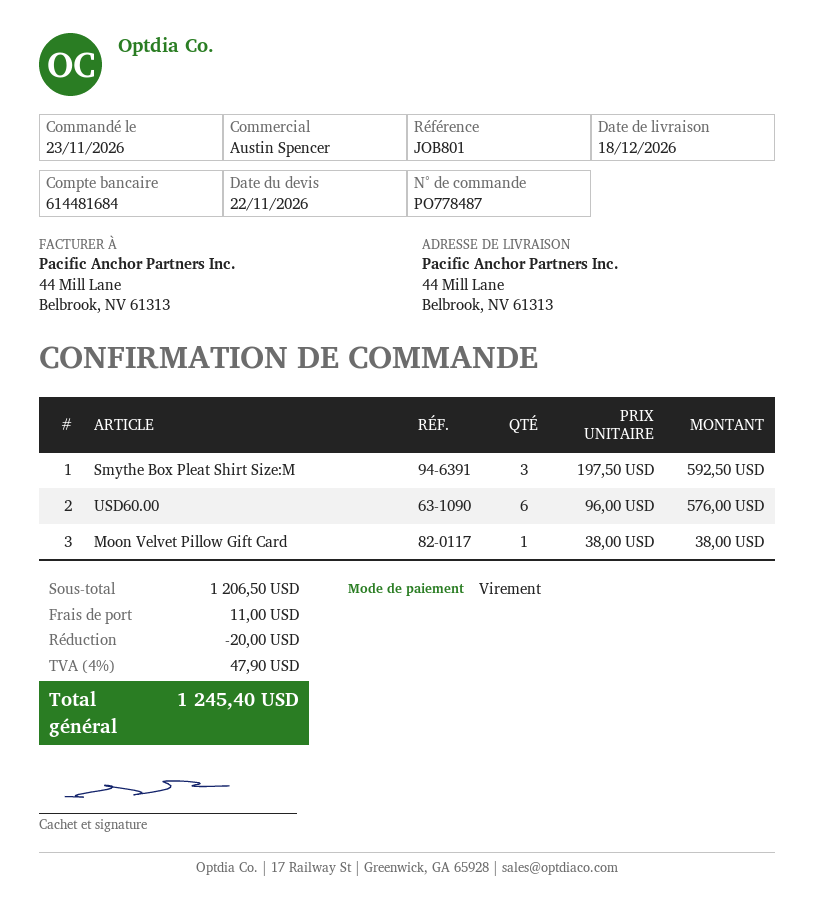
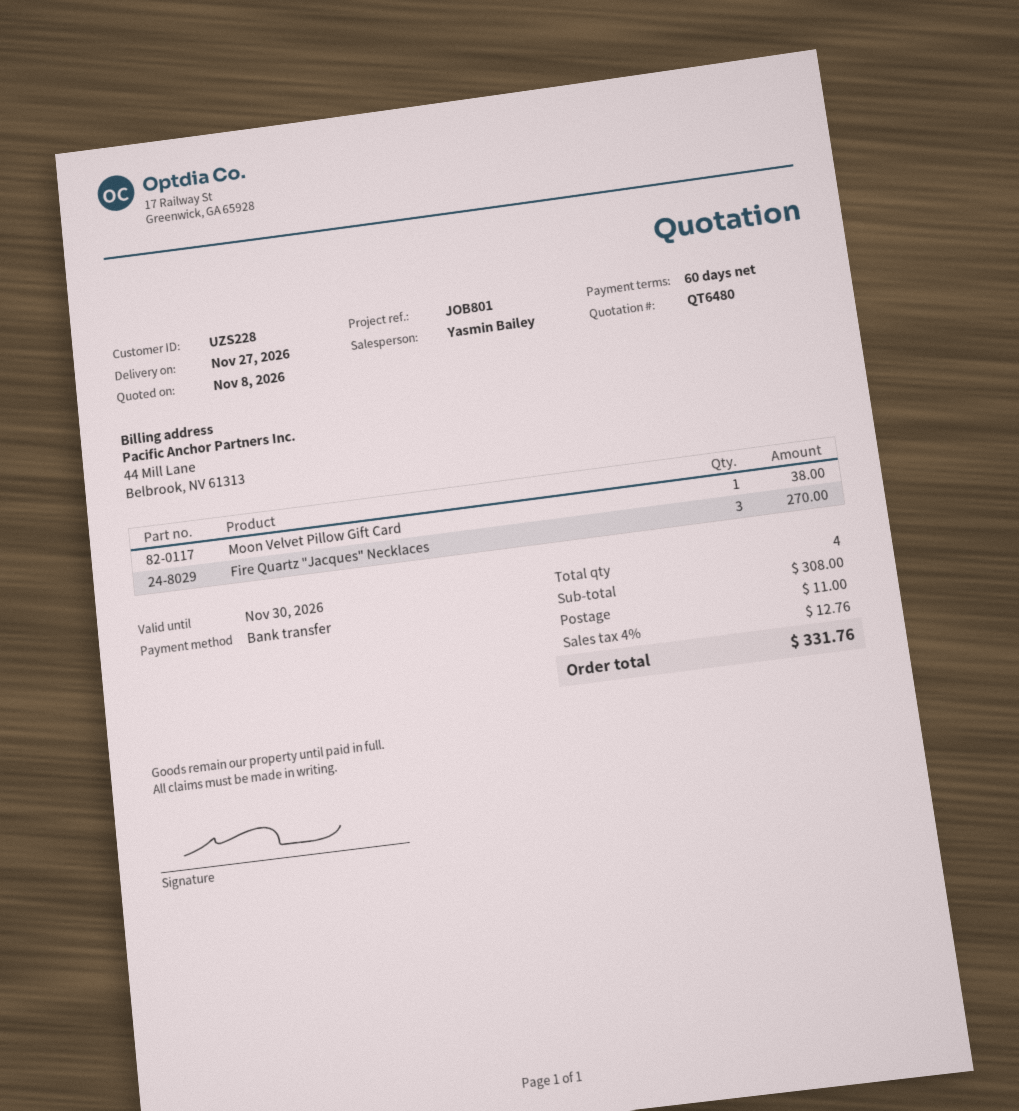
quote date: 2026-11-22 -> 2026-11-08
delivery date: 2026-12-18 -> 2026-11-27
sales rep: Austin Spencer -> Yasmin Bailey
Smythe Box Pleat Shirt Size:M: 3 for 592.50 -> none
USD60.00: 6 for 576.00 -> none
Fire Quartz "Jacques" Necklaces: none -> 3 for 270.00
subtotal: 1206.50 -> 308.00
discount: 20.00 -> none
tax: 4% = 47.90 -> 4% = 12.76
total: 1245.40 -> 331.76

